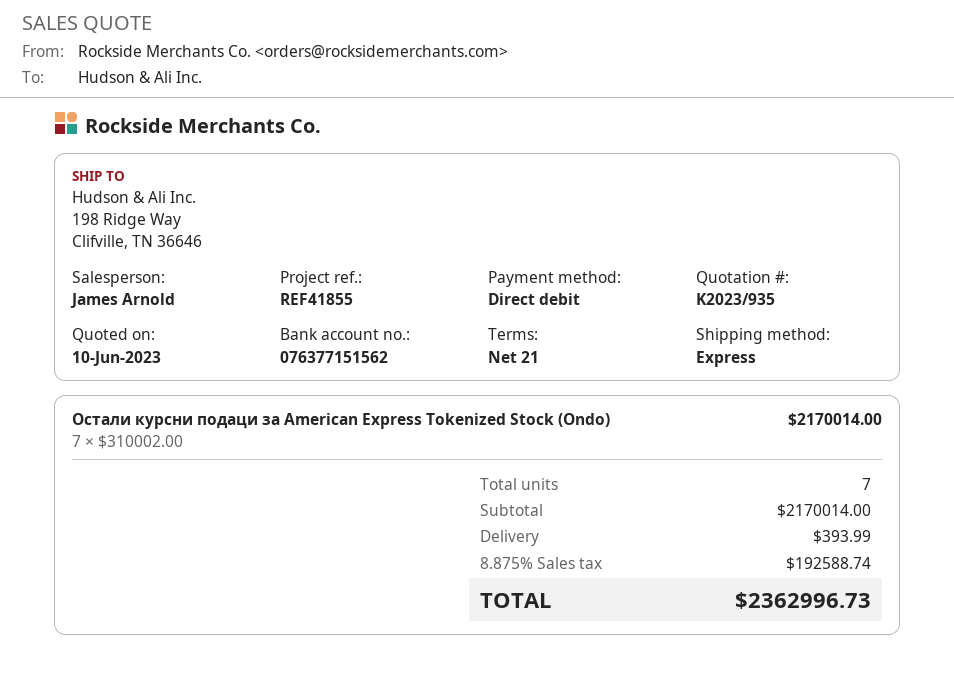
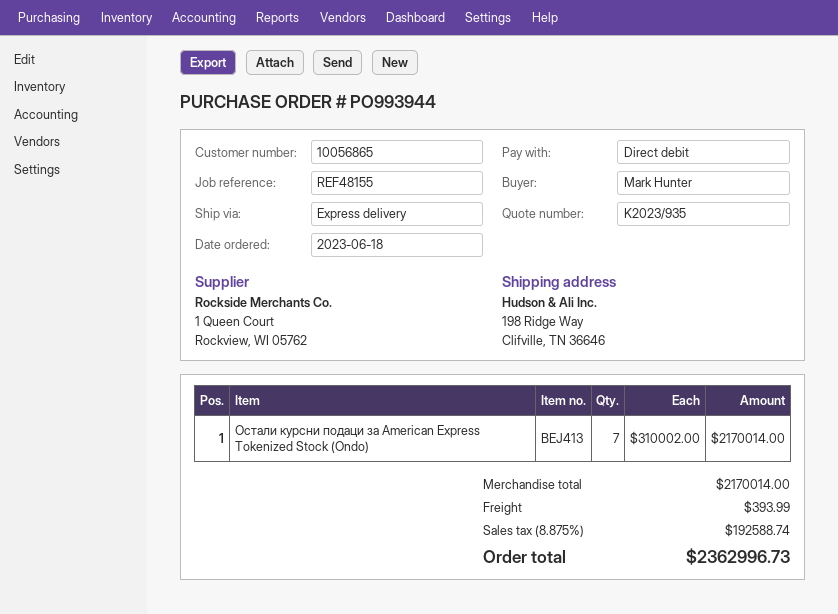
reference: REF41855 -> REF48155

